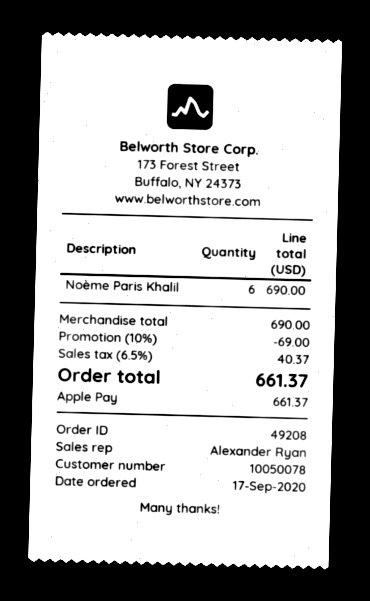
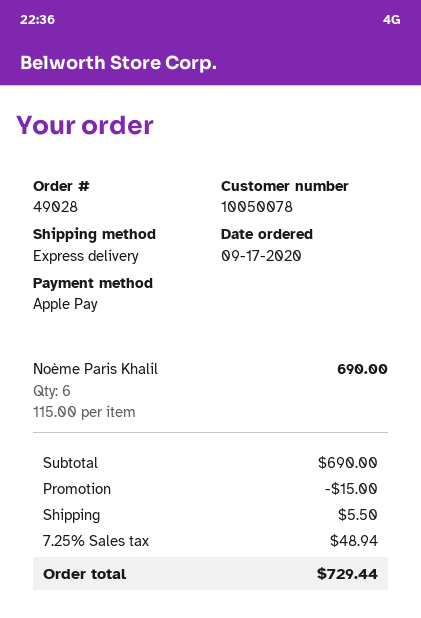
order number: 49208 -> 49028
discount: 69.00 -> 15.00
shipping: none -> 5.50
tax: 6.5% = 40.37 -> 7.25% = 48.94
total: 661.37 -> 729.44

